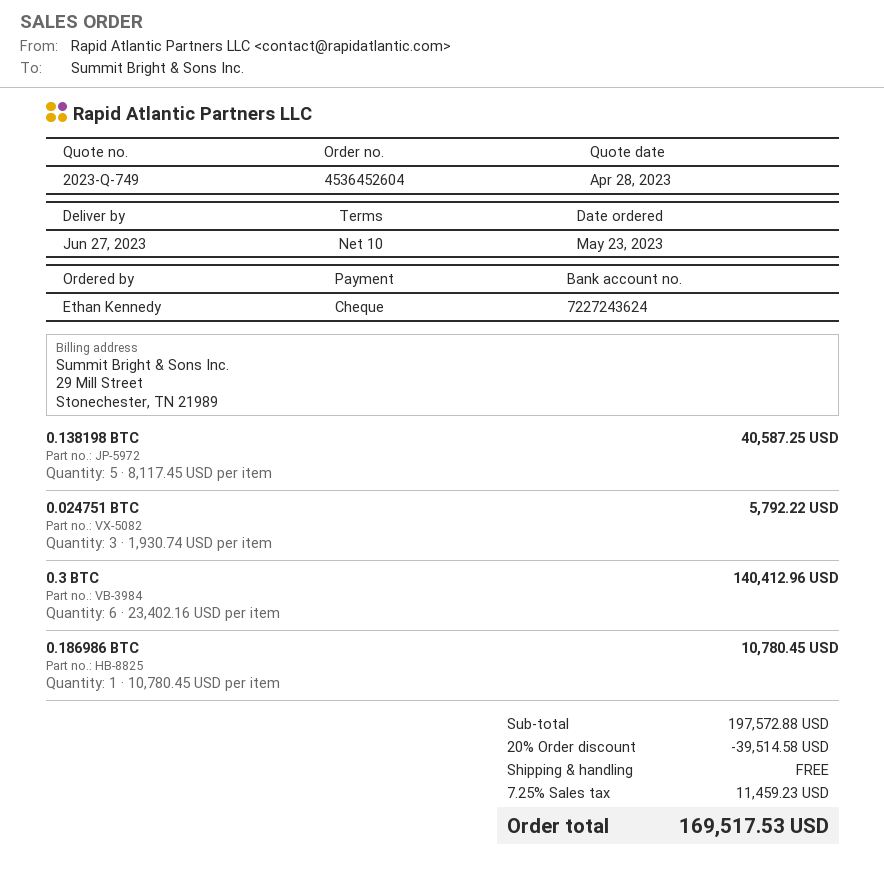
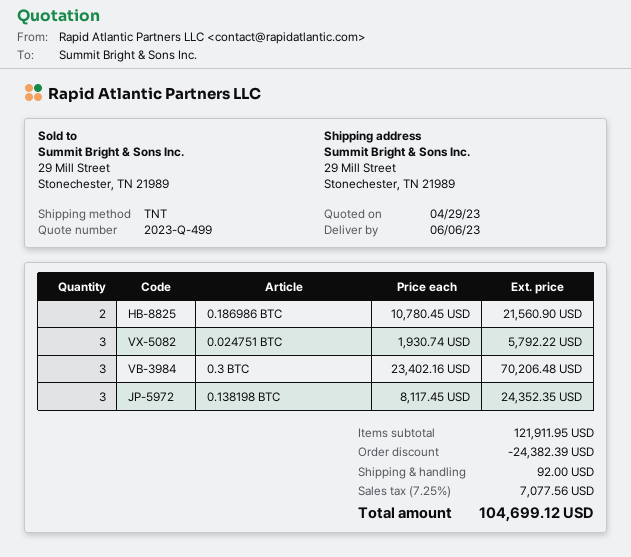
quote number: 2023-Q-749 -> 2023-Q-499
quote date: 2023-04-28 -> 2023-04-29
delivery date: 2023-06-27 -> 2023-06-06
0.138198 BTC: 5 x 8117.45 = 40587.25 -> 3 x 8117.45 = 24352.35
0.3 BTC: 6 x 23402.16 = 140412.96 -> 3 x 23402.16 = 70206.48
0.186986 BTC: 1 x 10780.45 = 10780.45 -> 2 x 10780.45 = 21560.90
subtotal: 197572.88 -> 121911.95
discount: 39514.58 -> 24382.39
shipping: 0.00 -> 92.00
tax: 7.25% = 11459.23 -> 7.25% = 7077.56
total: 169517.53 -> 104699.12

